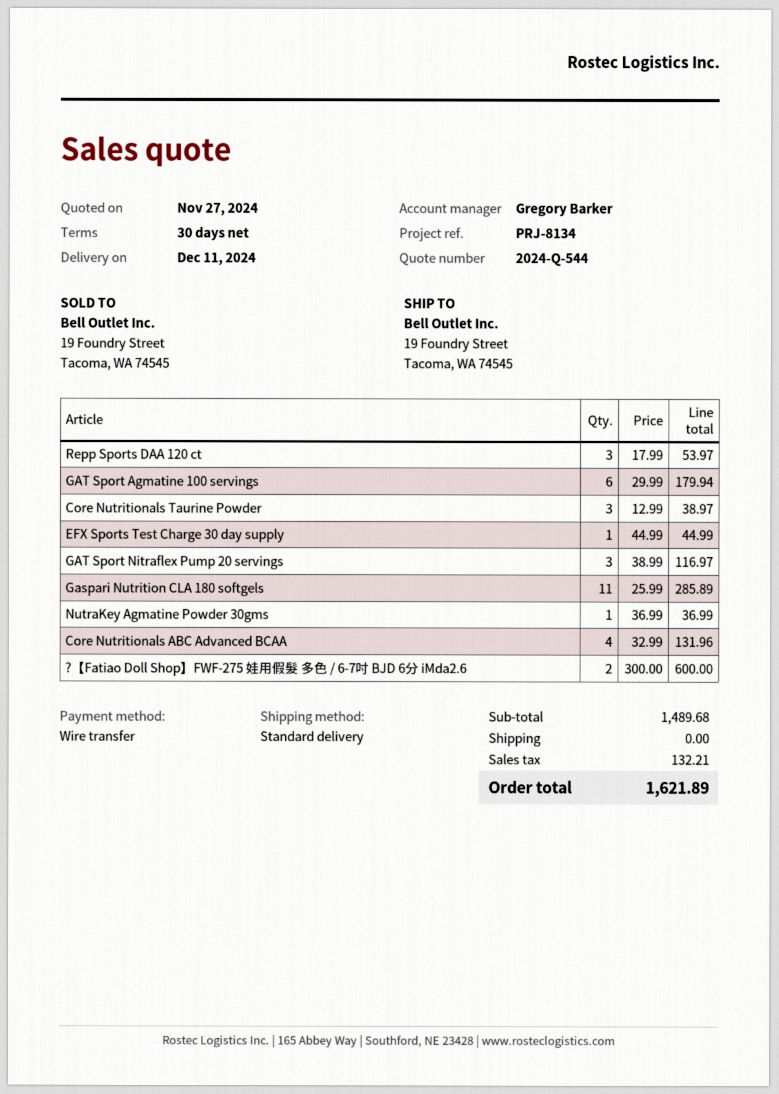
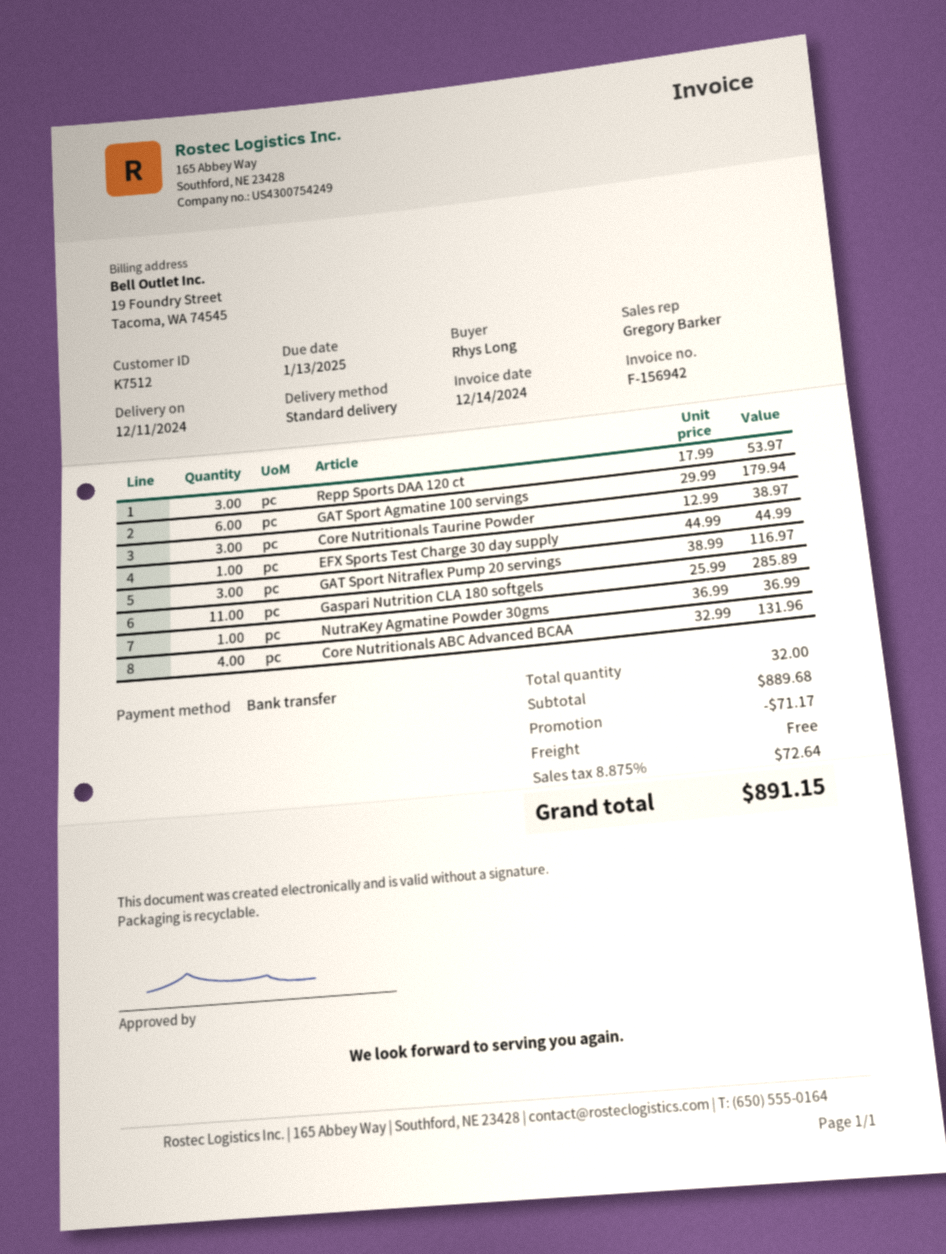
?【Fatiao Doll Shop】FWF-275 娃用假髮 多色 / 6-7吋 BJD 6分 iMda2.6: 2 x 300.00 = 600.00 -> none
subtotal: 1489.68 -> 889.68
discount: none -> 71.17
tax: 132.21 -> 72.64
total: 1621.89 -> 891.15

